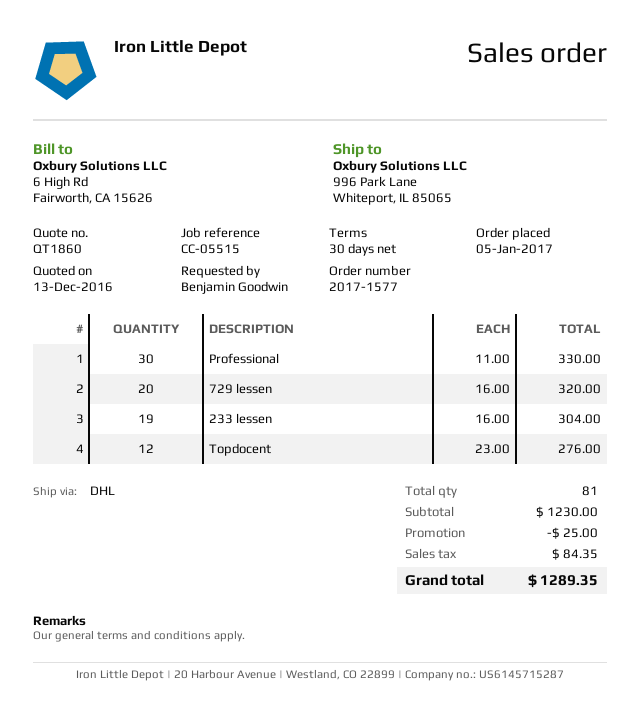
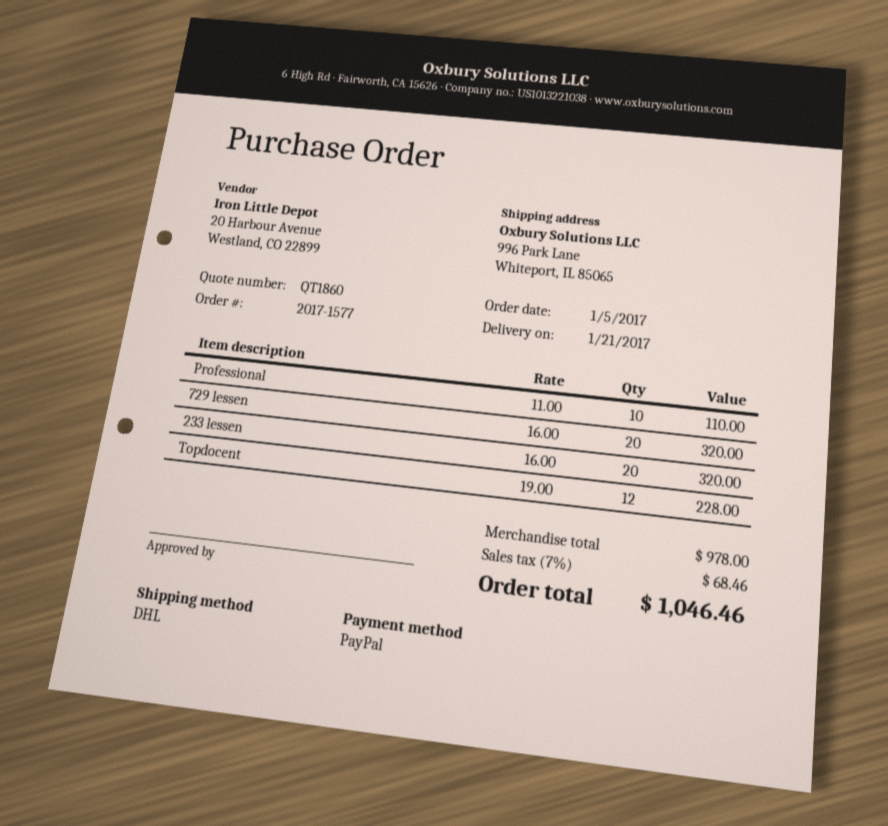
Professional: 30 x 11.00 = 330.00 -> 10 x 11.00 = 110.00
233 lessen: 19 x 16.00 = 304.00 -> 20 x 16.00 = 320.00
Topdocent: 12 x 23.00 = 276.00 -> 12 x 19.00 = 228.00
subtotal: 1230.00 -> 978.00
discount: 25.00 -> none
tax: 84.35 -> 68.46
total: 1289.35 -> 1046.46

